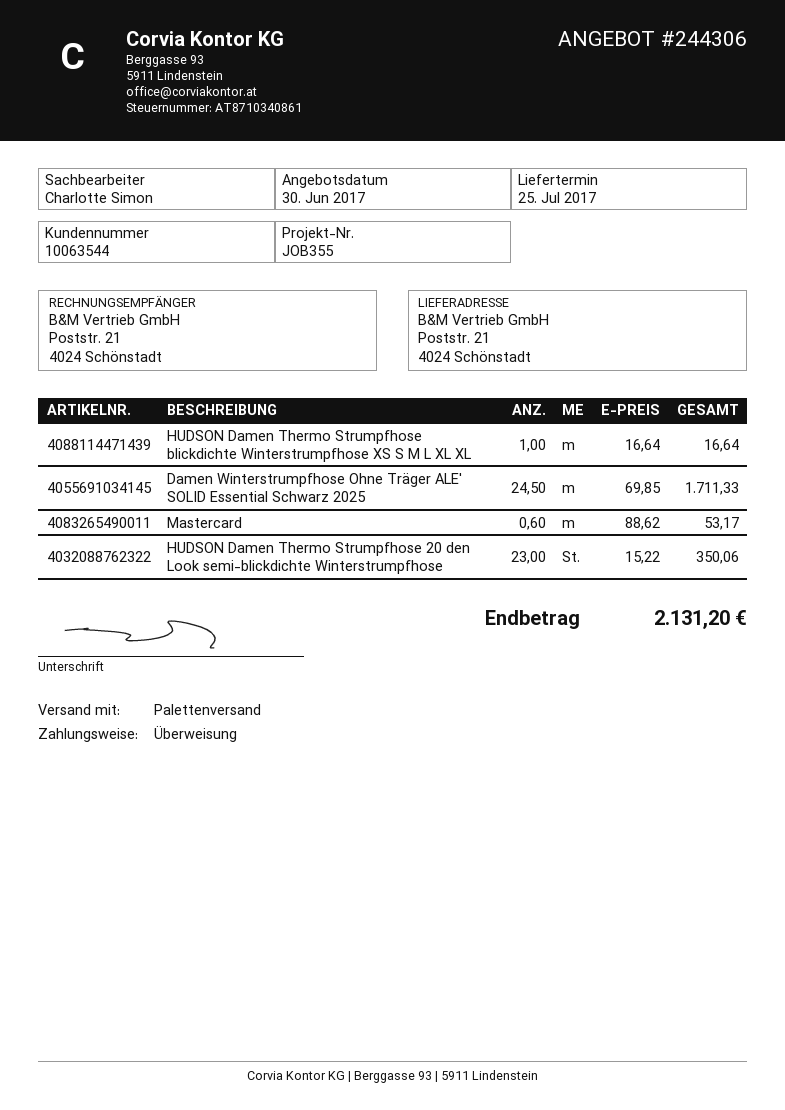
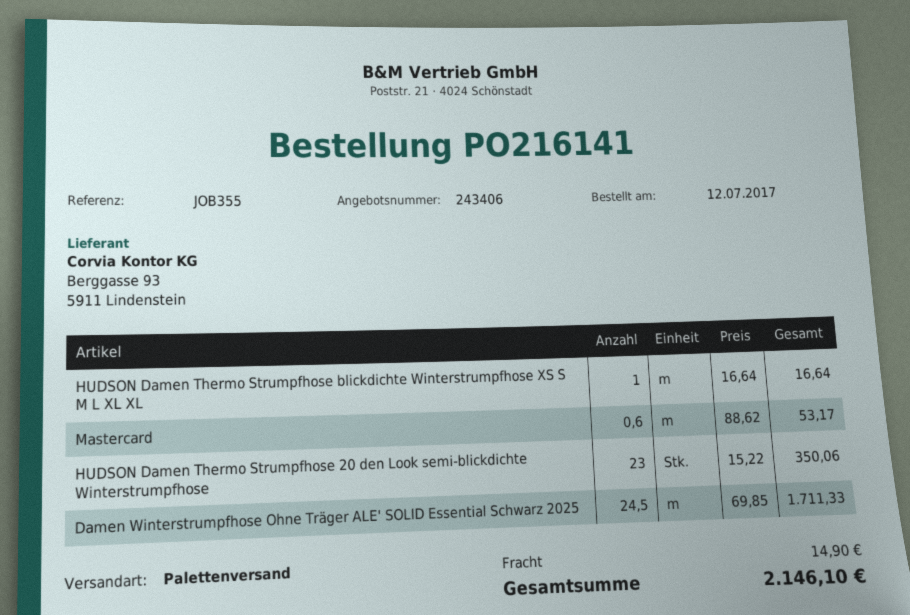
quote number: 244306 -> 243406
shipping: none -> 14.90
total: 2131.20 -> 2146.10

